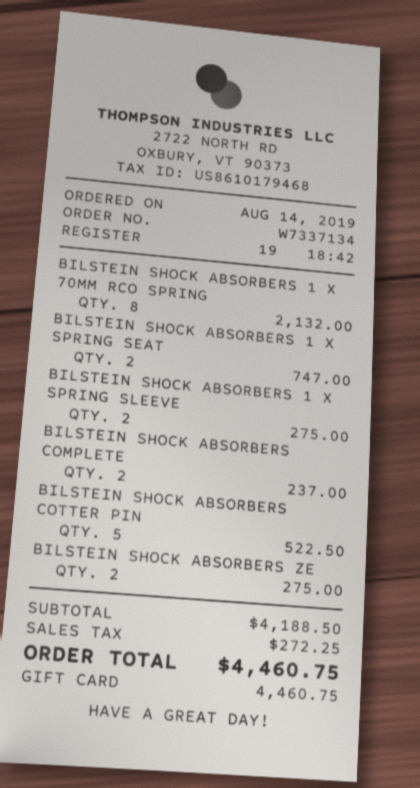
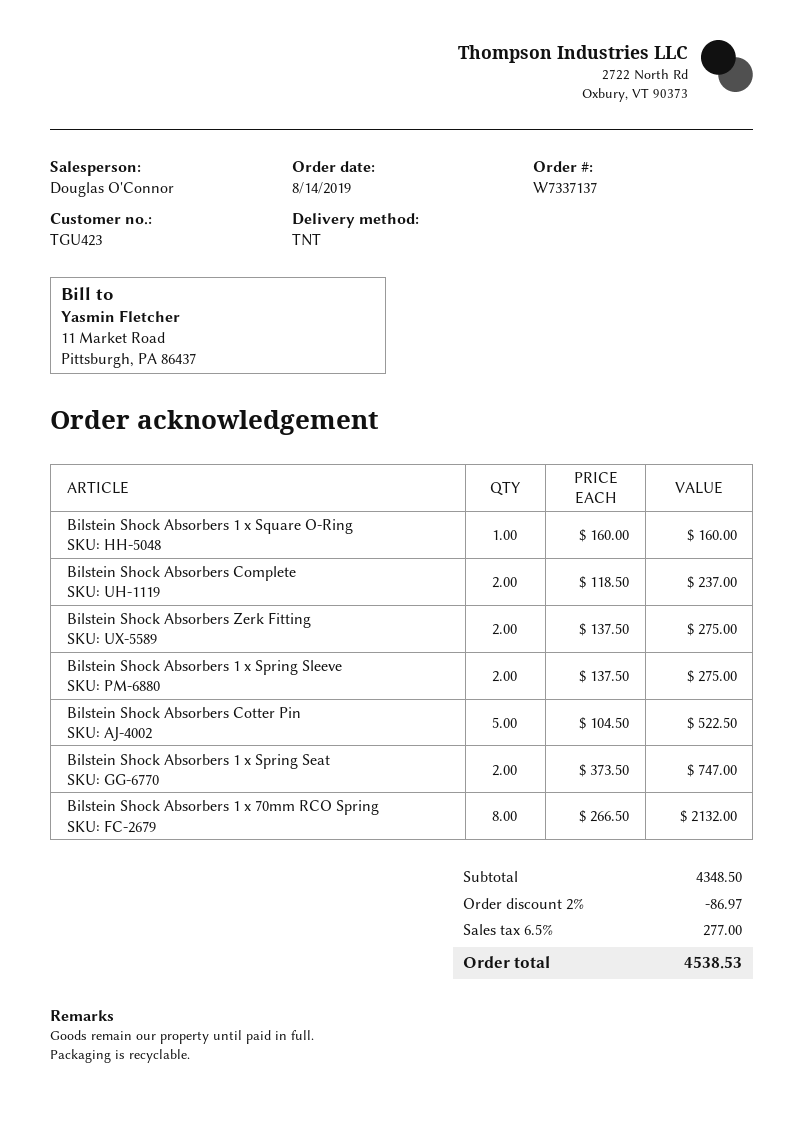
order number: W7337134 -> W7337137
Bilstein Shock Absorbers 1 x Square O-Ring: none -> 1 for 160.00
subtotal: 4188.50 -> 4348.50
discount: none -> 2% = 86.97
tax: 272.25 -> 277.00
total: 4460.75 -> 4538.53

